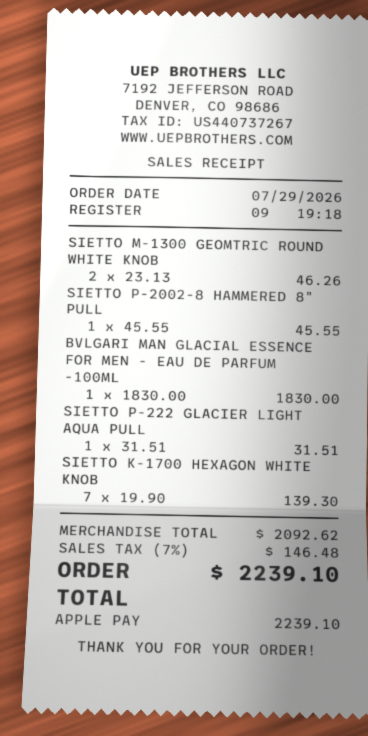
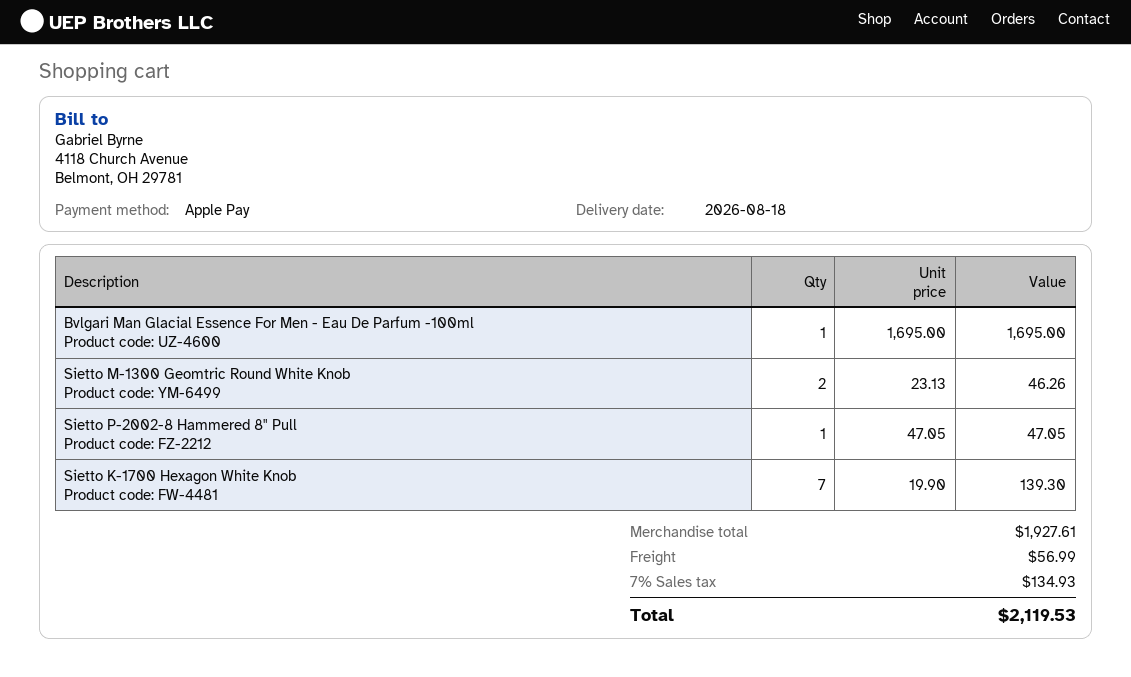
SIETTO P-2002-8 HAMMERED 8" PULL: 1 x 45.55 = 45.55 -> 1 x 47.05 = 47.05
BVLGARI MAN GLACIAL ESSENCE FOR MEN - EAU DE PARFUM -100ML: 1 x 1830.00 = 1830.00 -> 1 x 1695.00 = 1695.00
SIETTO P-222 GLACIER LIGHT AQUA PULL: 1 x 31.51 = 31.51 -> none
subtotal: 2092.62 -> 1927.61
shipping: none -> 56.99
tax: 7% = 146.48 -> 7% = 134.93
total: 2239.10 -> 2119.53

